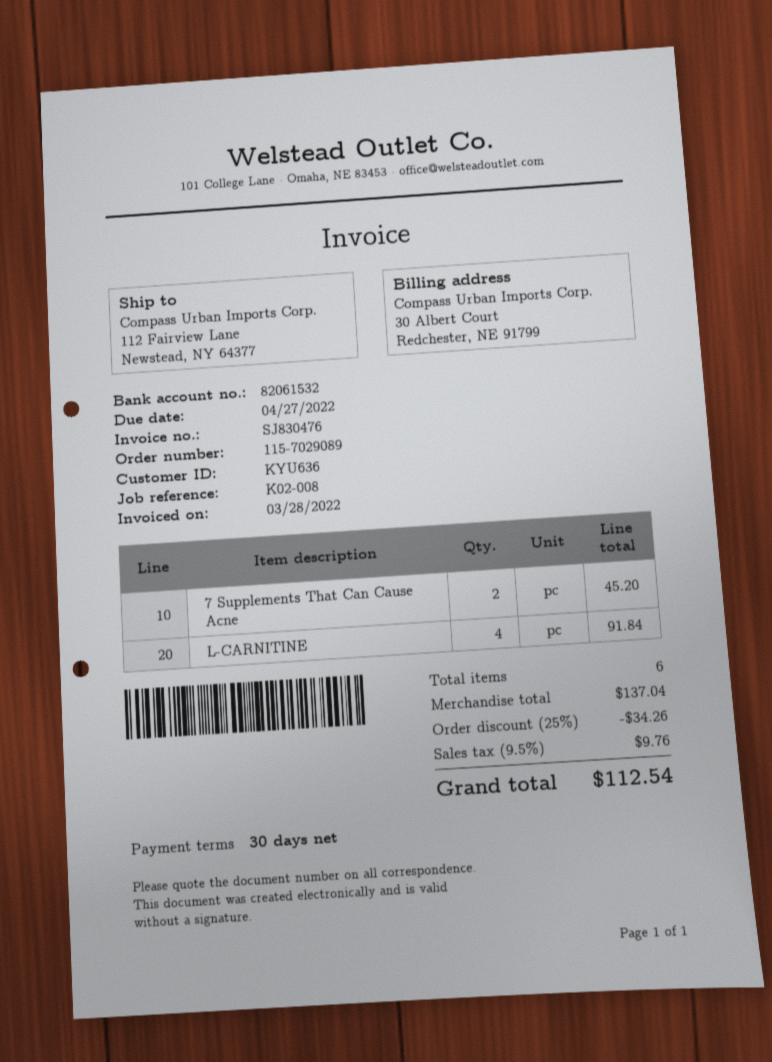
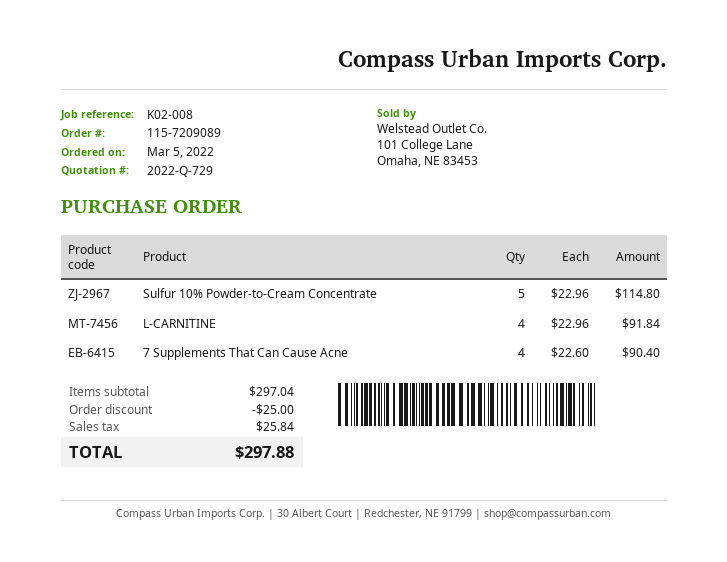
order number: 115-7029089 -> 115-7209089
7 Supplements That Can Cause Acne: 2 for 45.20 -> 4 for 90.40
Sulfur 10% Powder-to-Cream Concentrate: none -> 5 for 114.80
subtotal: 137.04 -> 297.04
discount: 34.26 -> 25.00
tax: 9.76 -> 25.84
total: 112.54 -> 297.88

